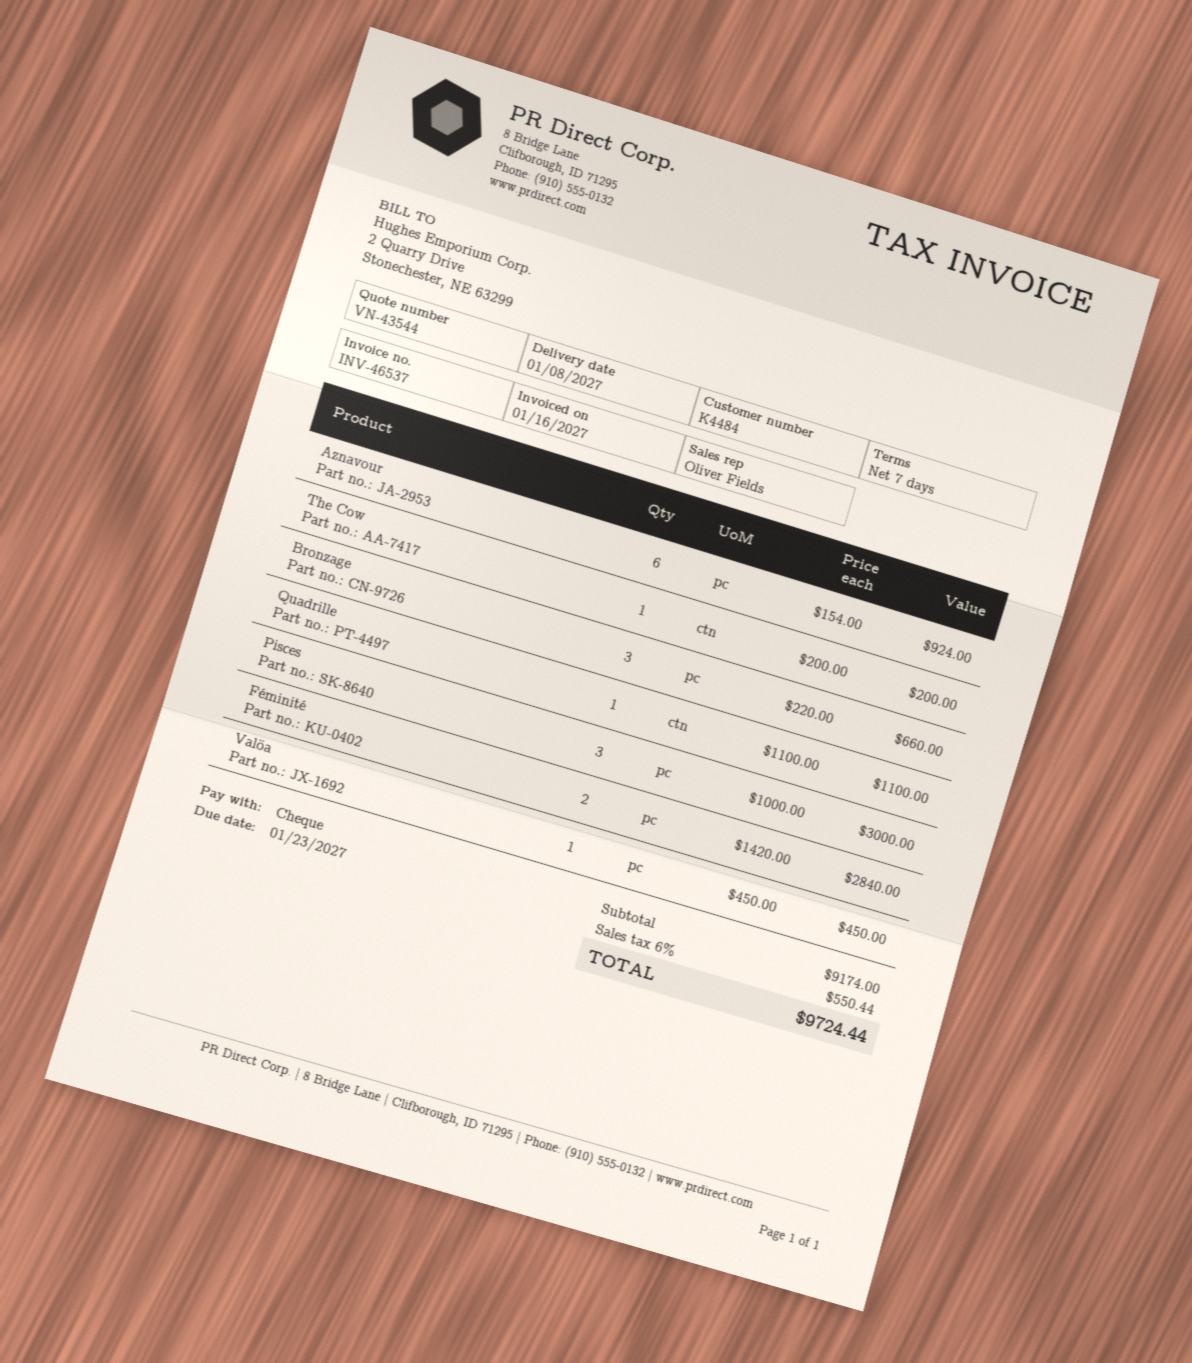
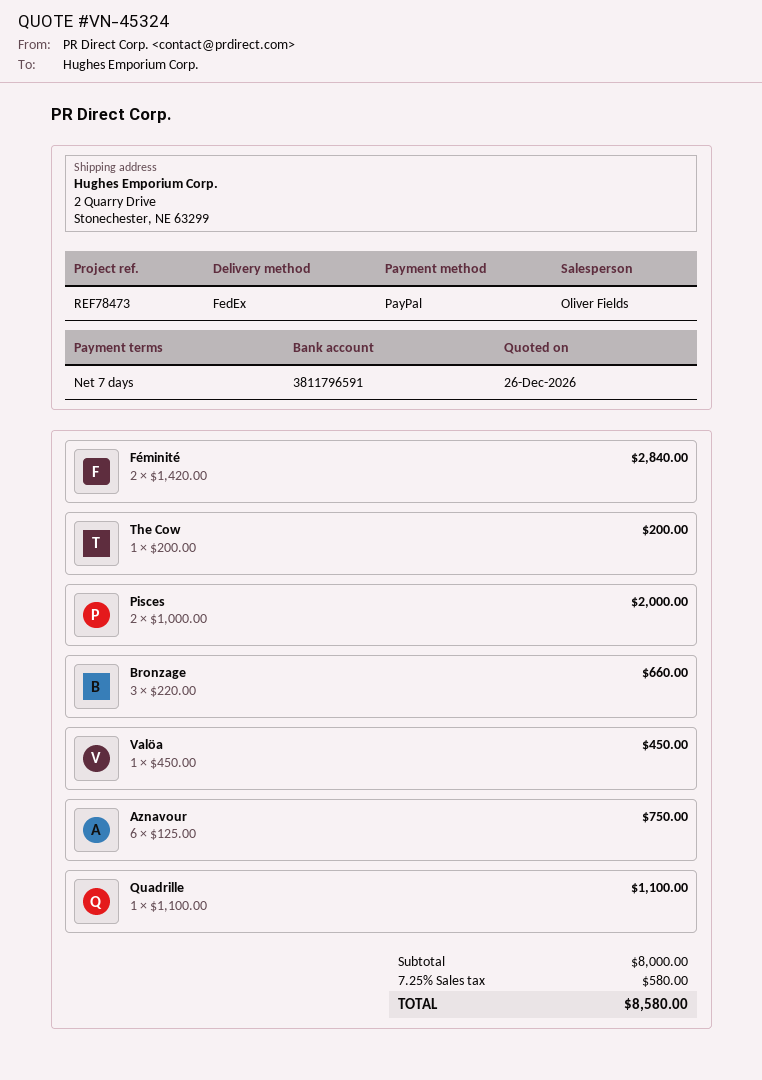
quote number: VN-43544 -> VN-45324
payment method: cheque -> PayPal
Aznavour: 6 x 154.00 = 924.00 -> 6 x 125.00 = 750.00
Pisces: 3 x 1000.00 = 3000.00 -> 2 x 1000.00 = 2000.00
subtotal: 9174.00 -> 8000.00
tax: 6% = 550.44 -> 7.25% = 580.00
total: 9724.44 -> 8580.00

